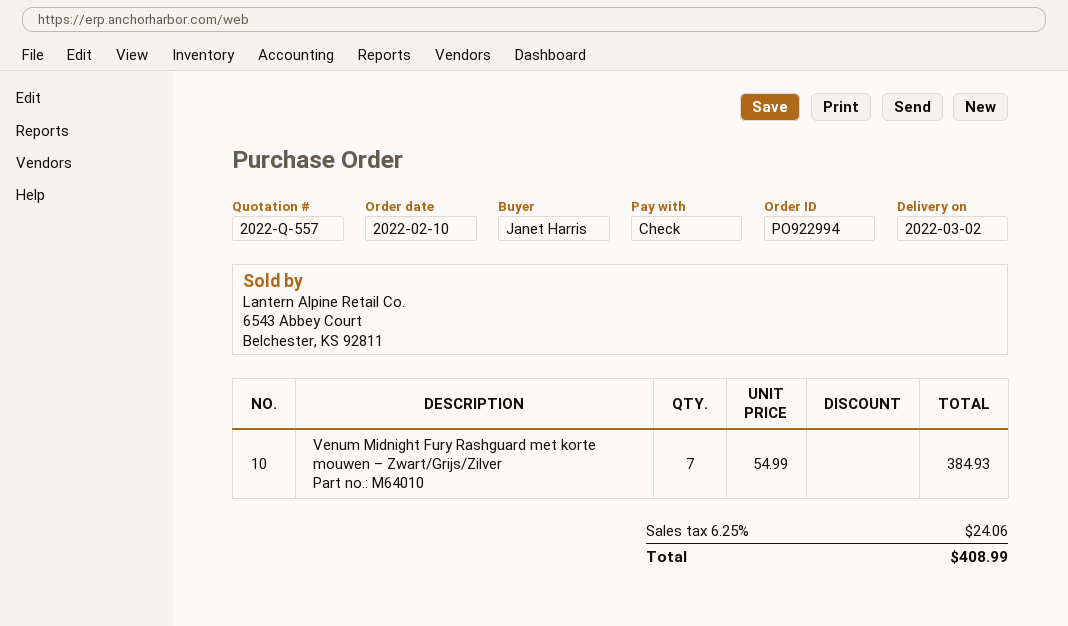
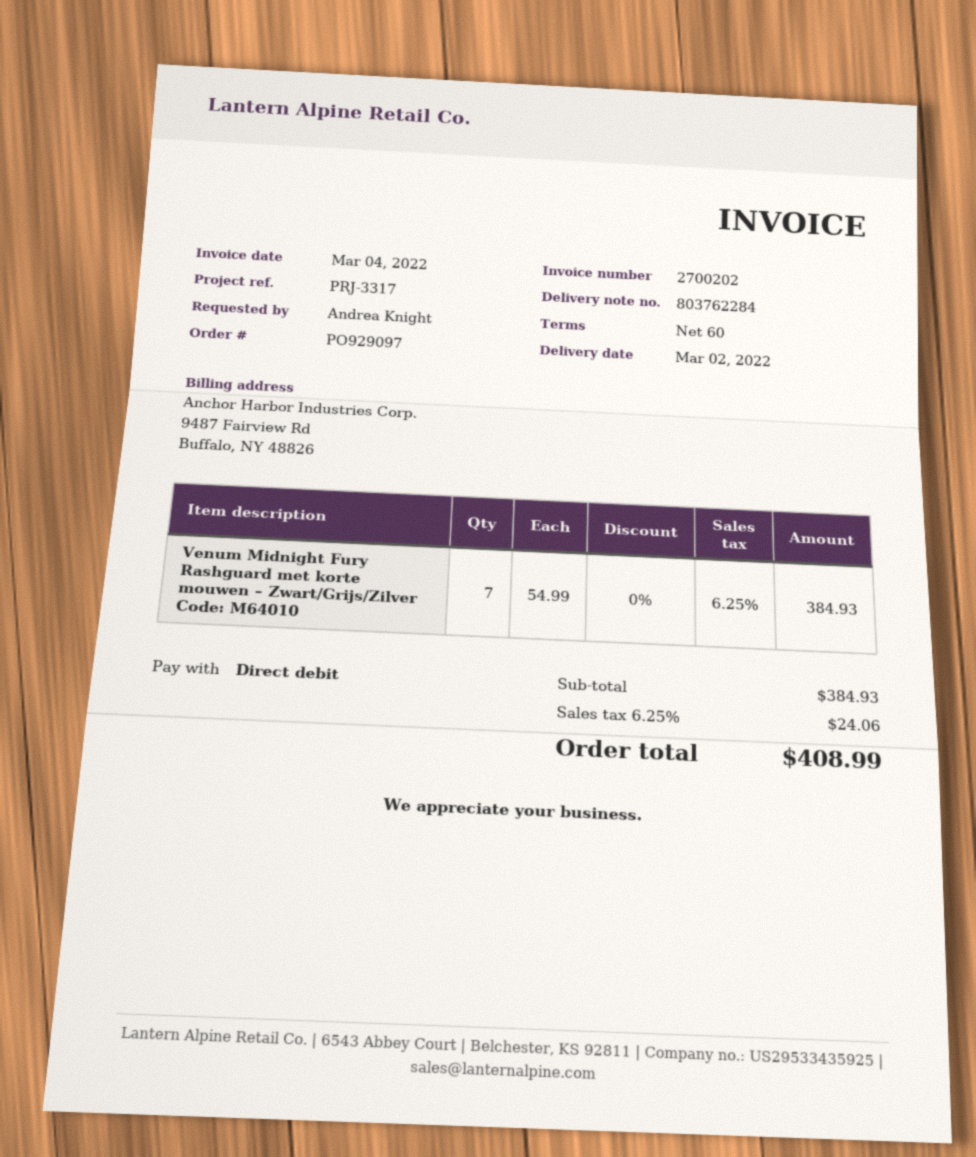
order number: PO922994 -> PO929097
ordered by: Janet Harris -> Andrea Knight
payment method: cheque -> direct debit

